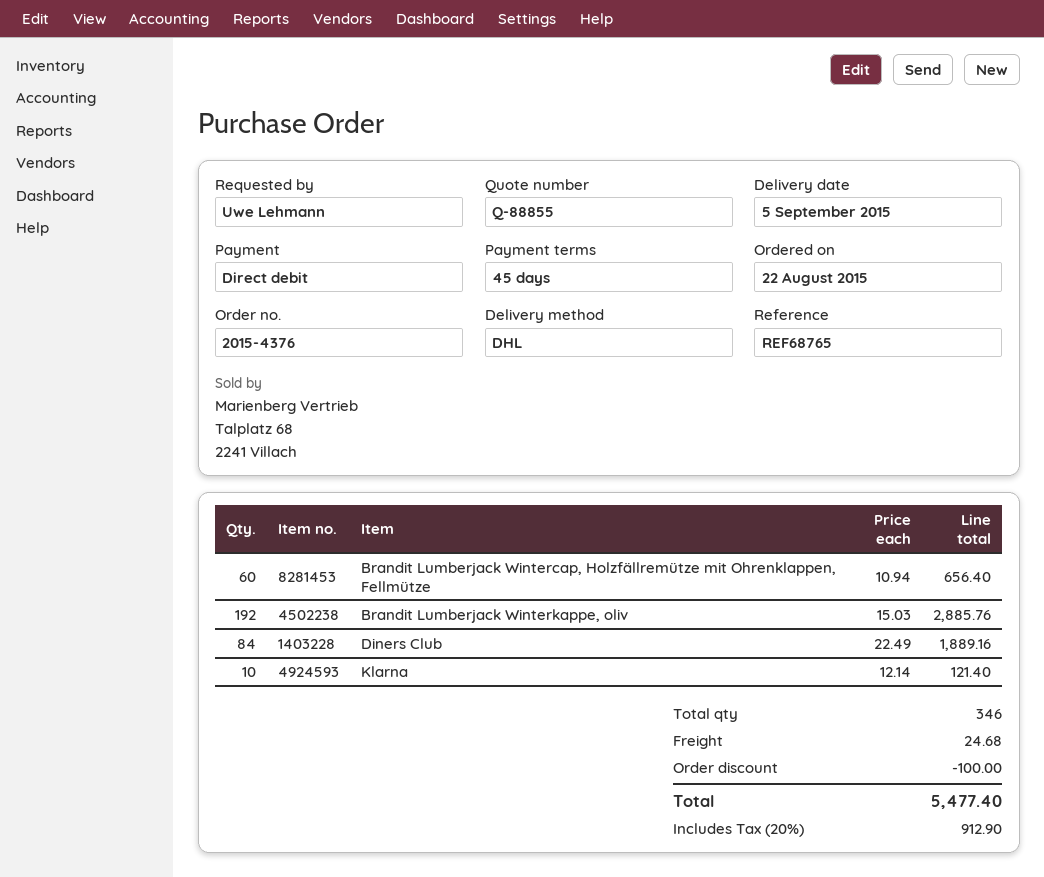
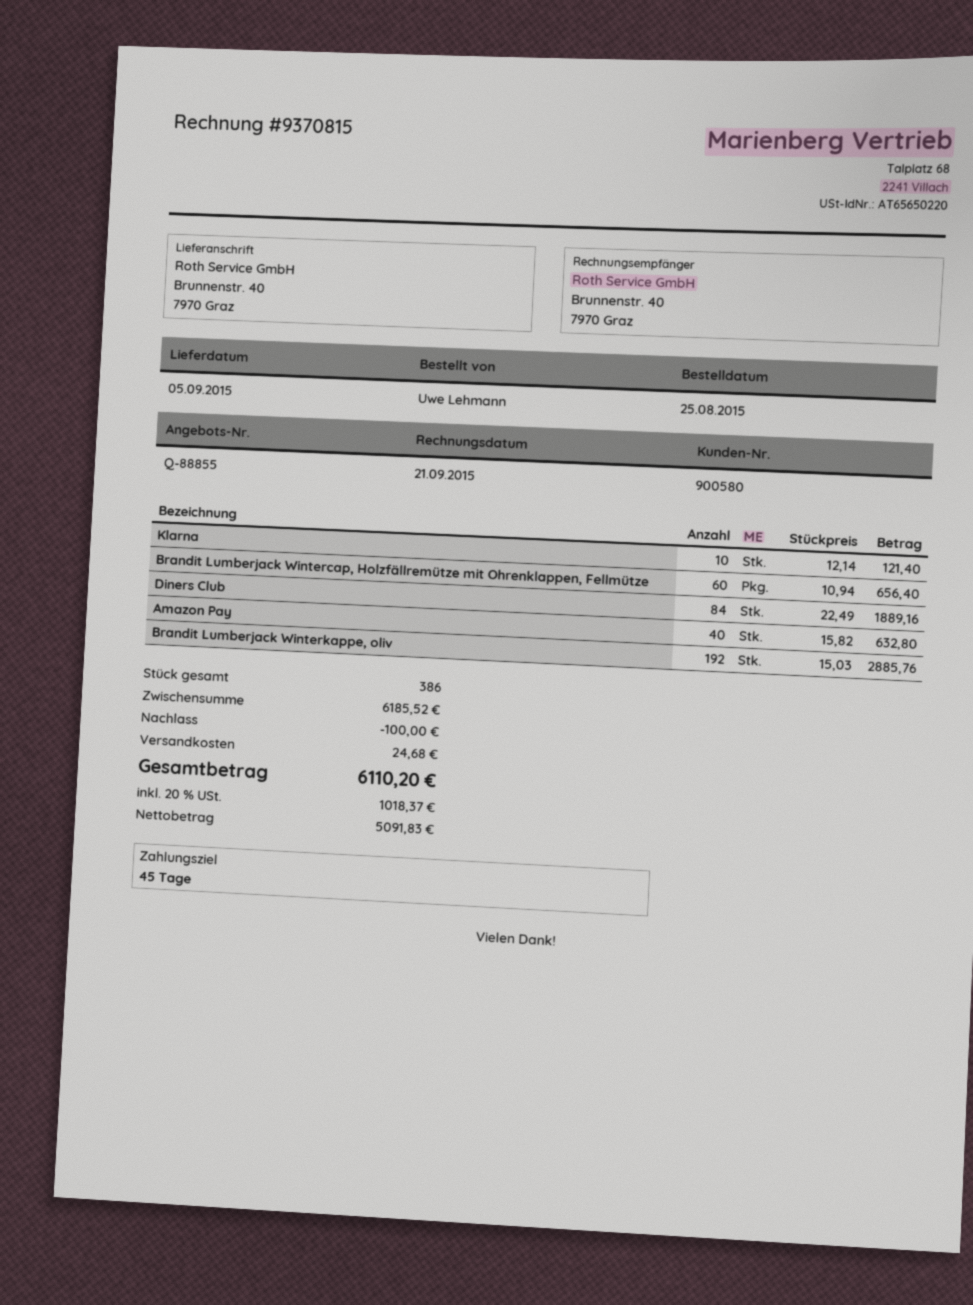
order date: 2015-08-22 -> 2015-08-25
Amazon Pay: none -> 40 x 15.82 = 632.80
total quantity: 346 -> 386
tax: 20% = 912.90 -> 20% = 1018.37
total: 5477.40 -> 6110.20

